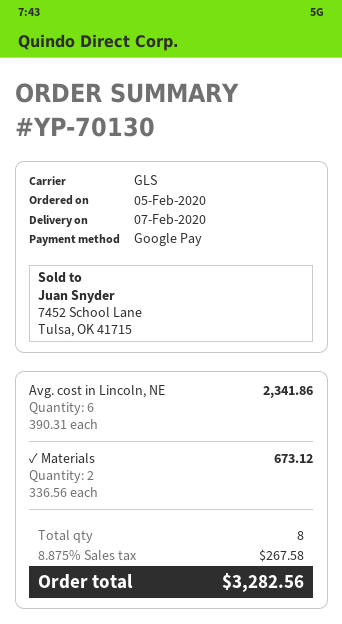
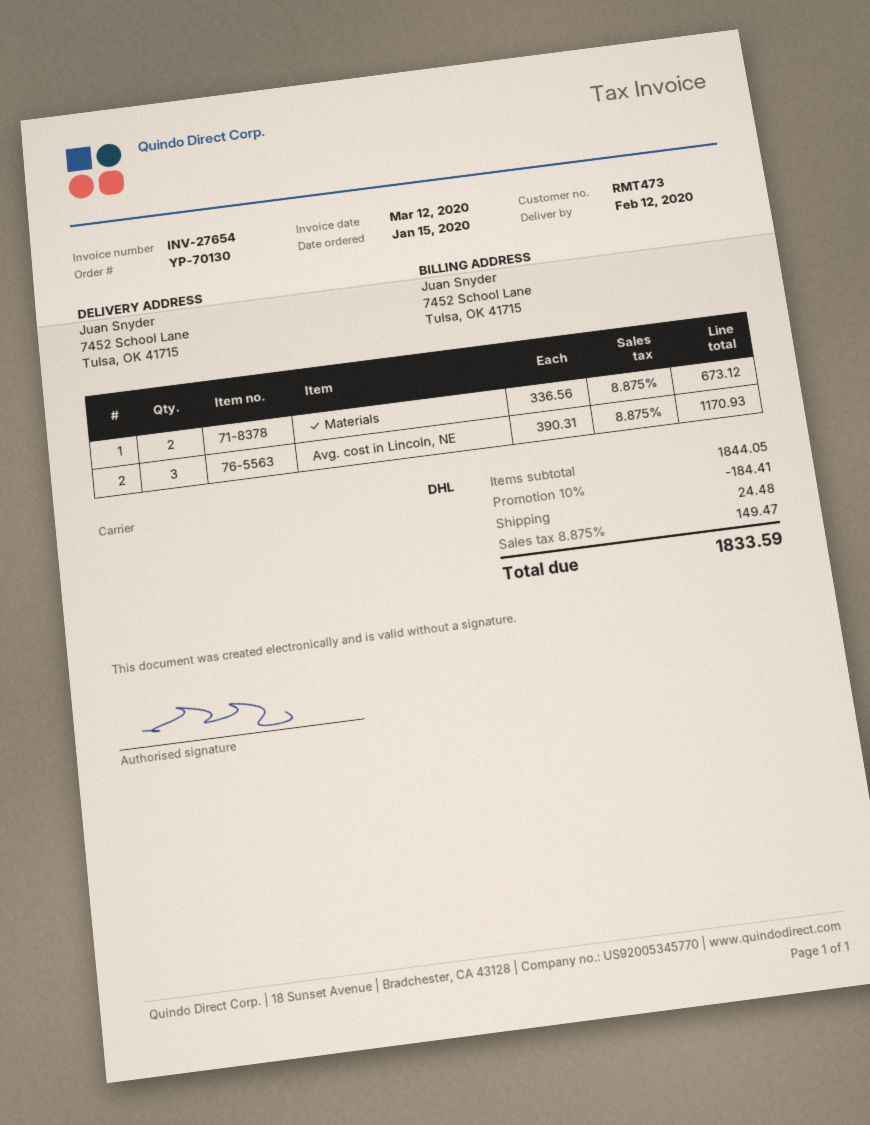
order date: 2020-02-05 -> 2020-01-15
delivery date: 2020-02-07 -> 2020-02-12
shipping method: GLS -> DHL
Avg. cost in Lincoln, NE: 6 x 390.31 = 2341.86 -> 3 x 390.31 = 1170.93
discount: none -> 10% = 184.41
shipping: none -> 24.48
tax: 8.875% = 267.58 -> 8.875% = 149.47
total: 3282.56 -> 1833.59

